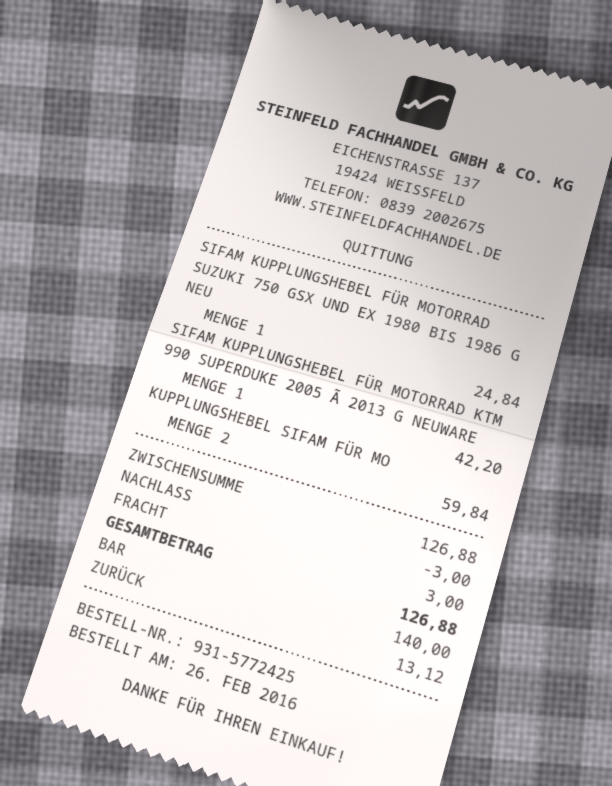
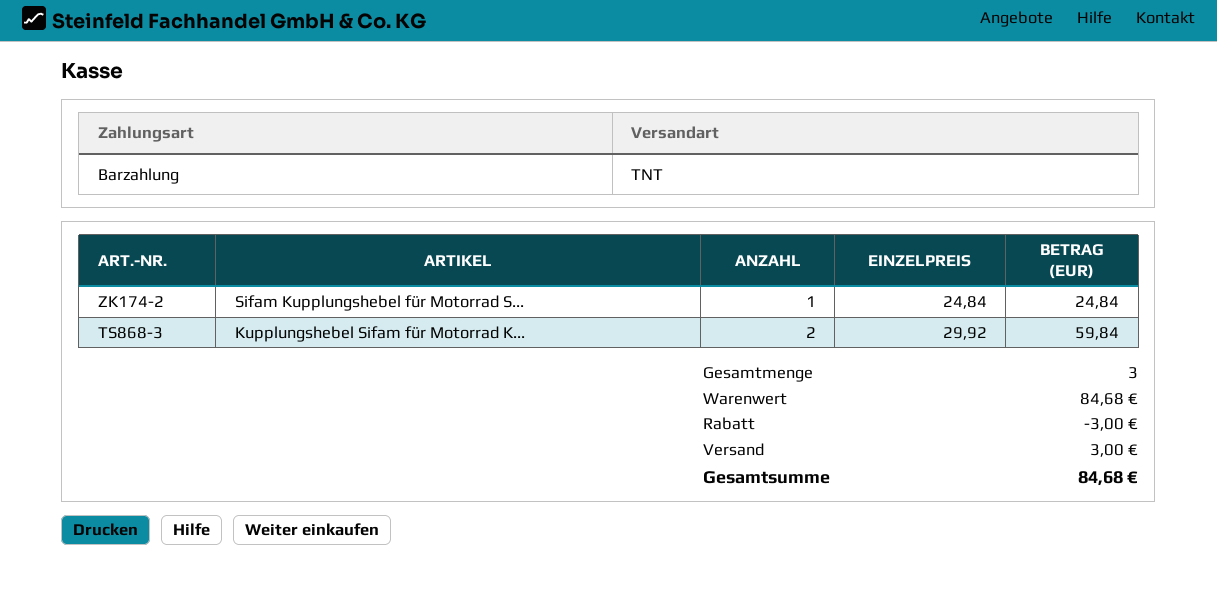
SIFAM KUPPLUNGSHEBEL FÜR MOTORRAD KTM 990 SUPERDUKE 2005 Ã 2013 G NEUWARE: 1 for 42.20 -> none
subtotal: 126.88 -> 84.68
total: 126.88 -> 84.68

